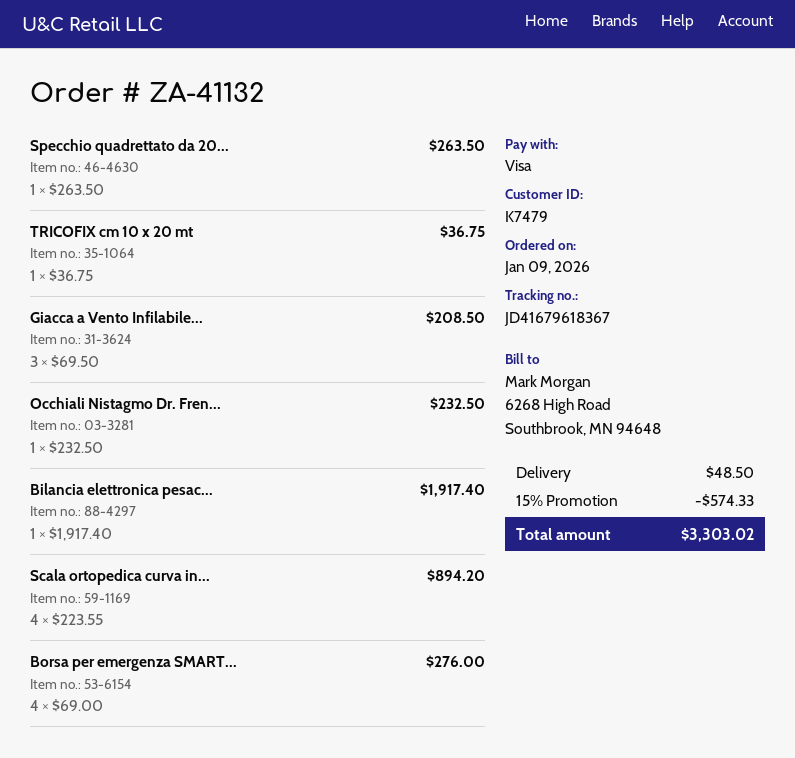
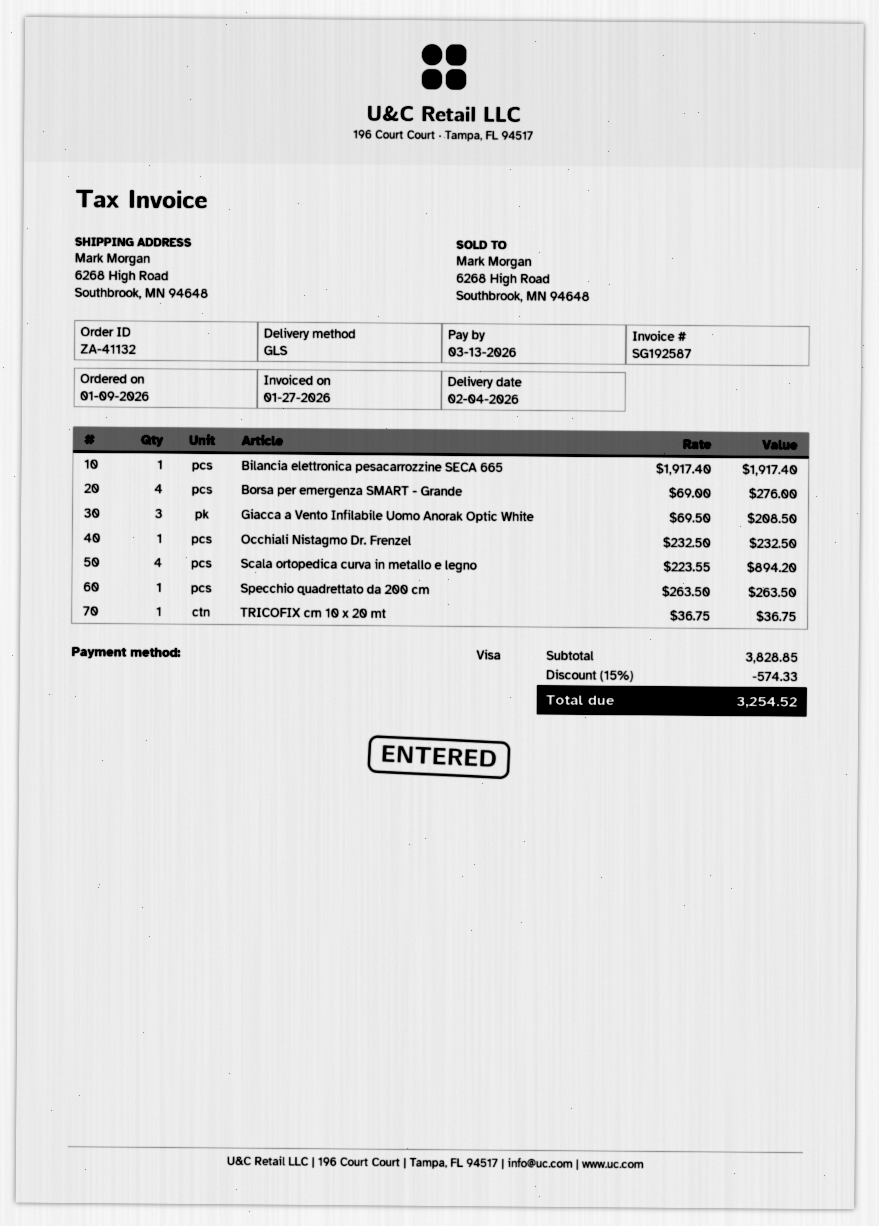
shipping: 48.50 -> none
total: 3303.02 -> 3254.52

